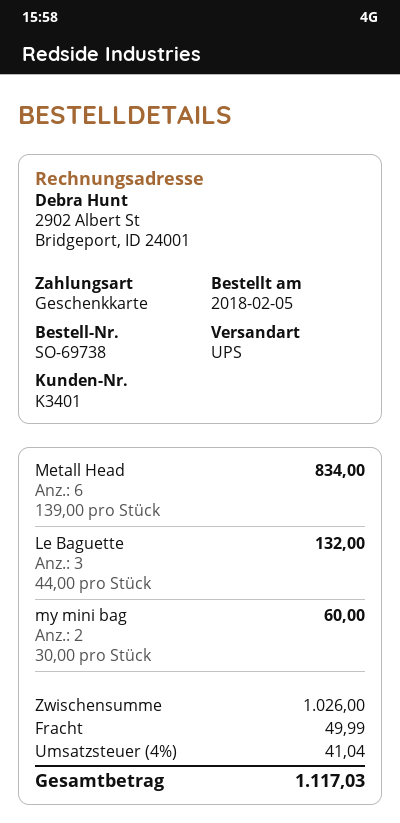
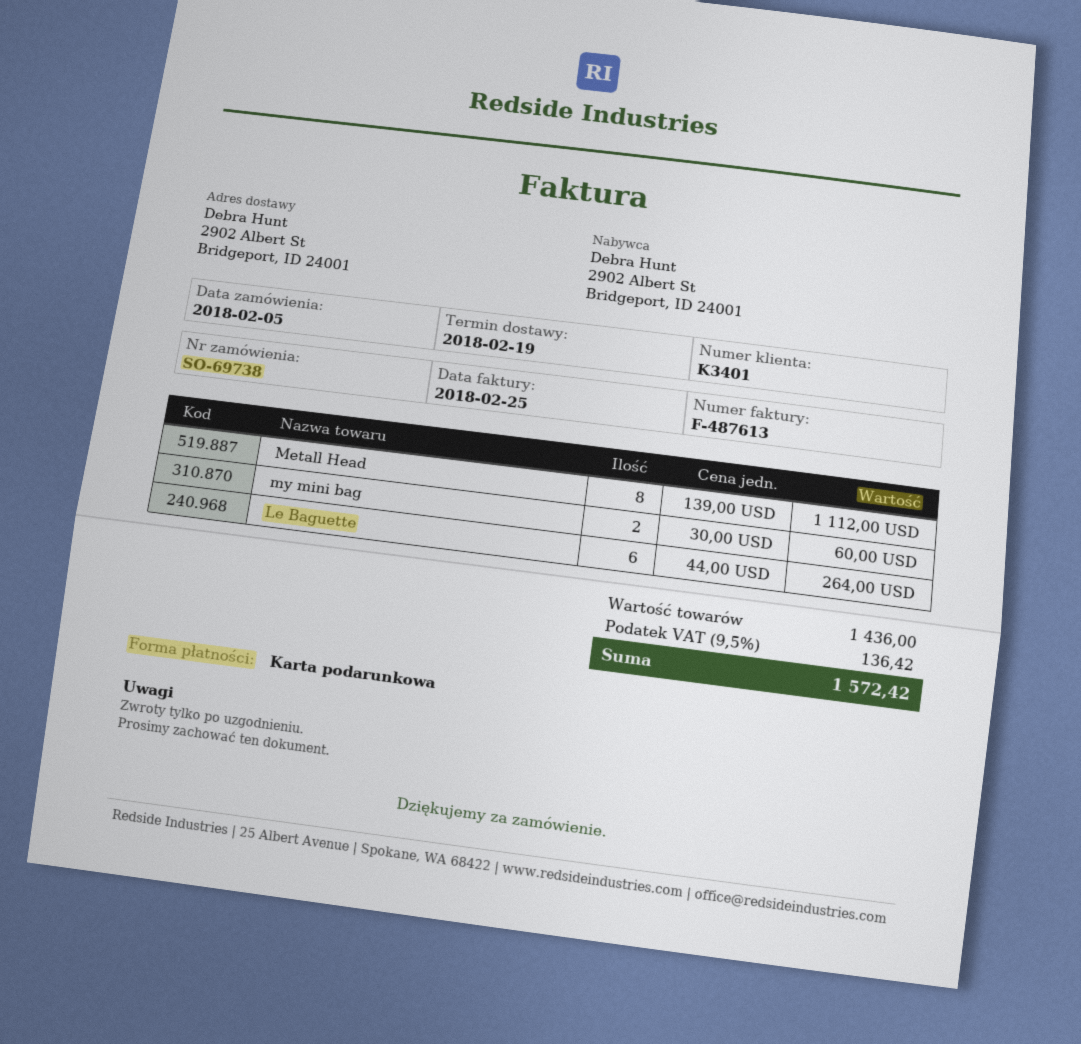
Metall Head: 6 x 139.00 = 834.00 -> 8 x 139.00 = 1112.00
Le Baguette: 3 x 44.00 = 132.00 -> 6 x 44.00 = 264.00
subtotal: 1026.00 -> 1436.00
shipping: 49.99 -> none
tax: 4% = 41.04 -> 9.5% = 136.42
total: 1117.03 -> 1572.42

